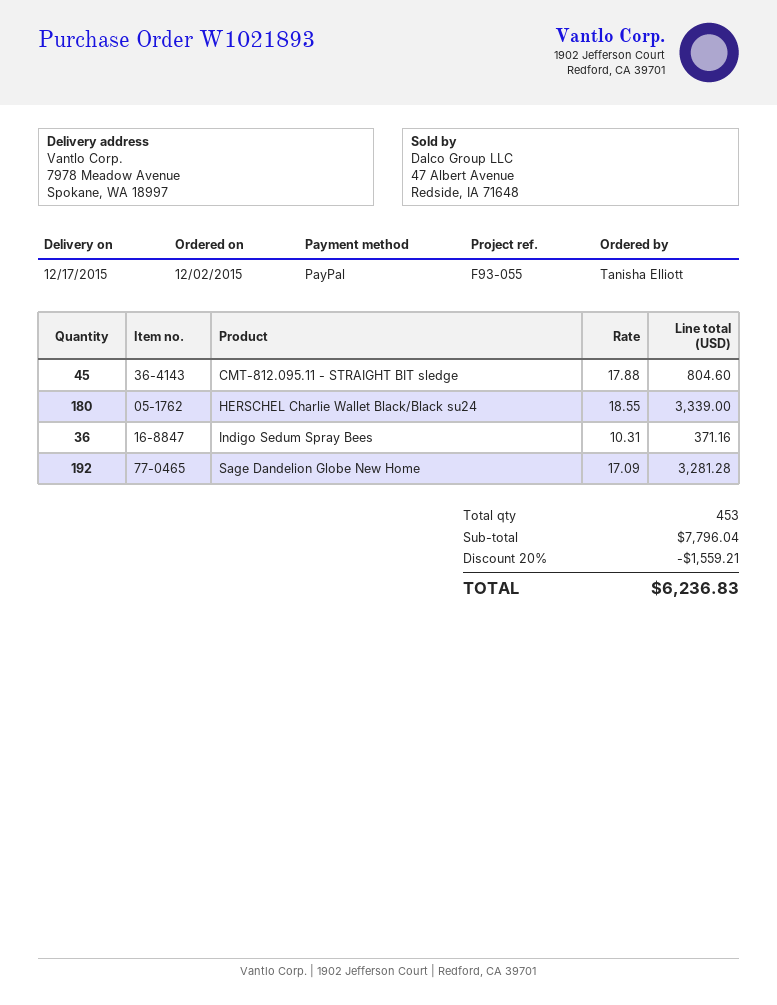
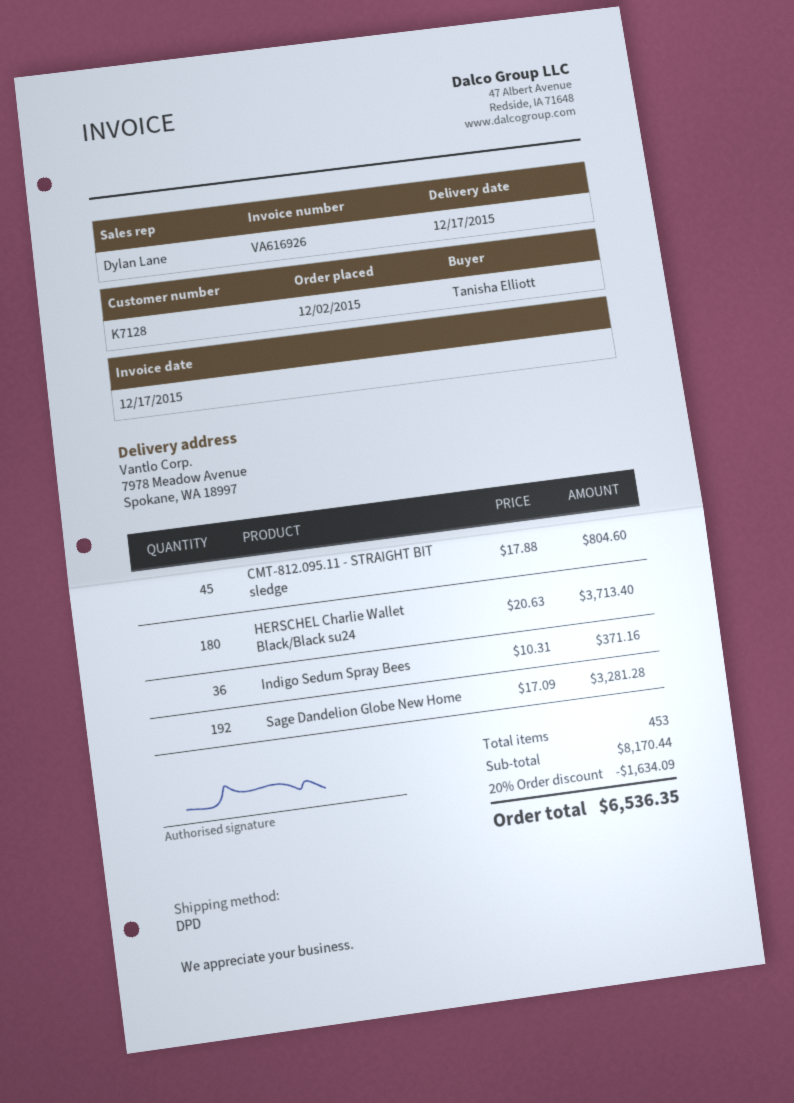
HERSCHEL Charlie Wallet Black/Black su24: 180 x 18.55 = 3339.00 -> 180 x 20.63 = 3713.40
subtotal: 7796.04 -> 8170.44
discount: 20% = 1559.21 -> 20% = 1634.09
total: 6236.83 -> 6536.35

